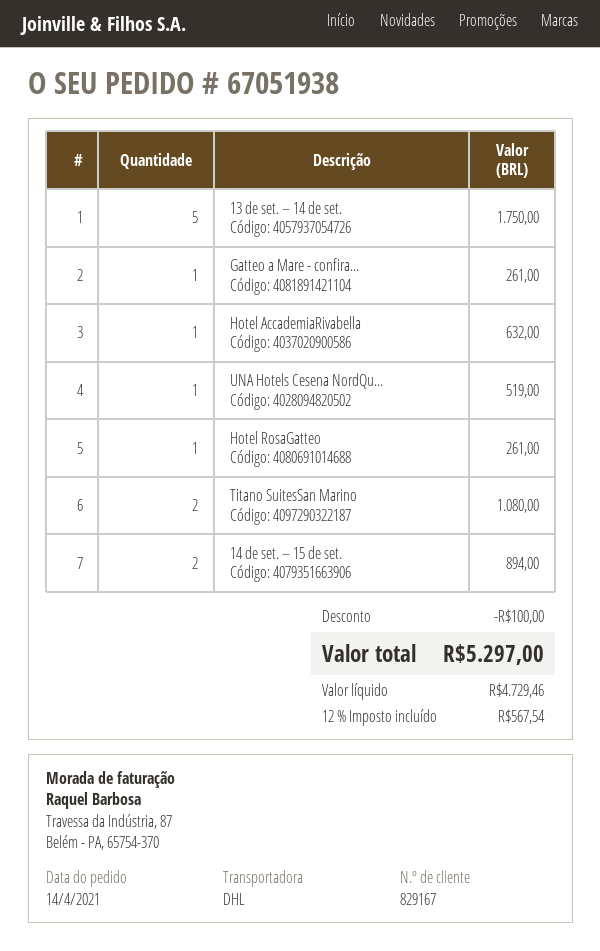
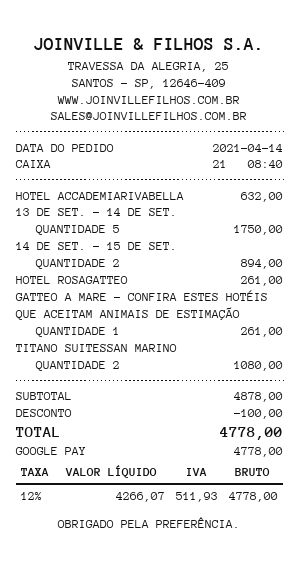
UNA Hotels Cesena NordQu...: 1 for 519.00 -> none
net: 4729.46 -> 4266.07
tax: 12% = 567.54 -> 12% = 511.93
total: 5297.00 -> 4778.00

